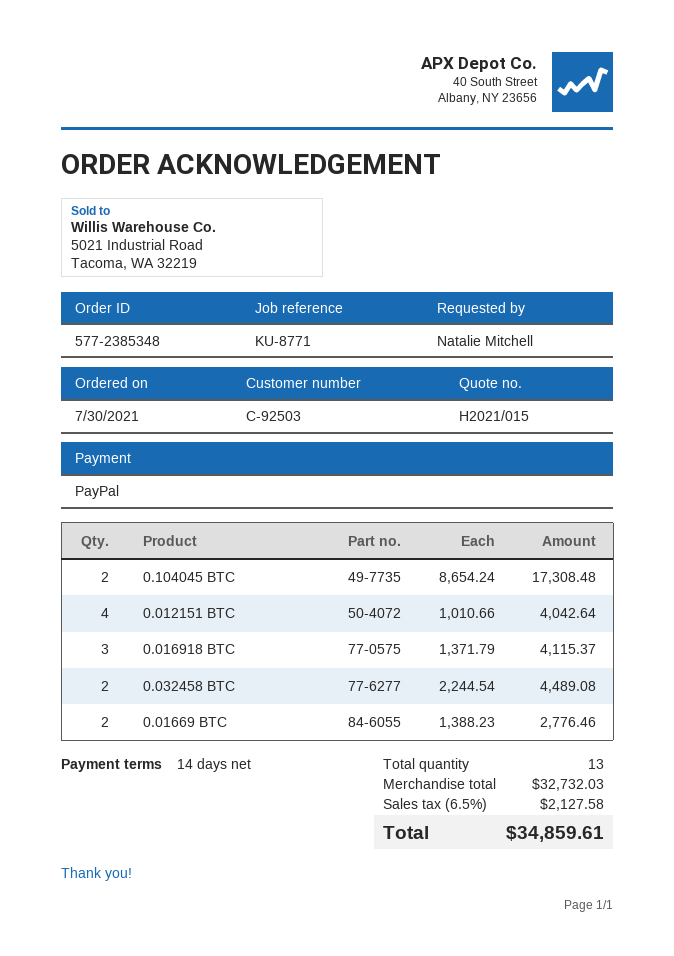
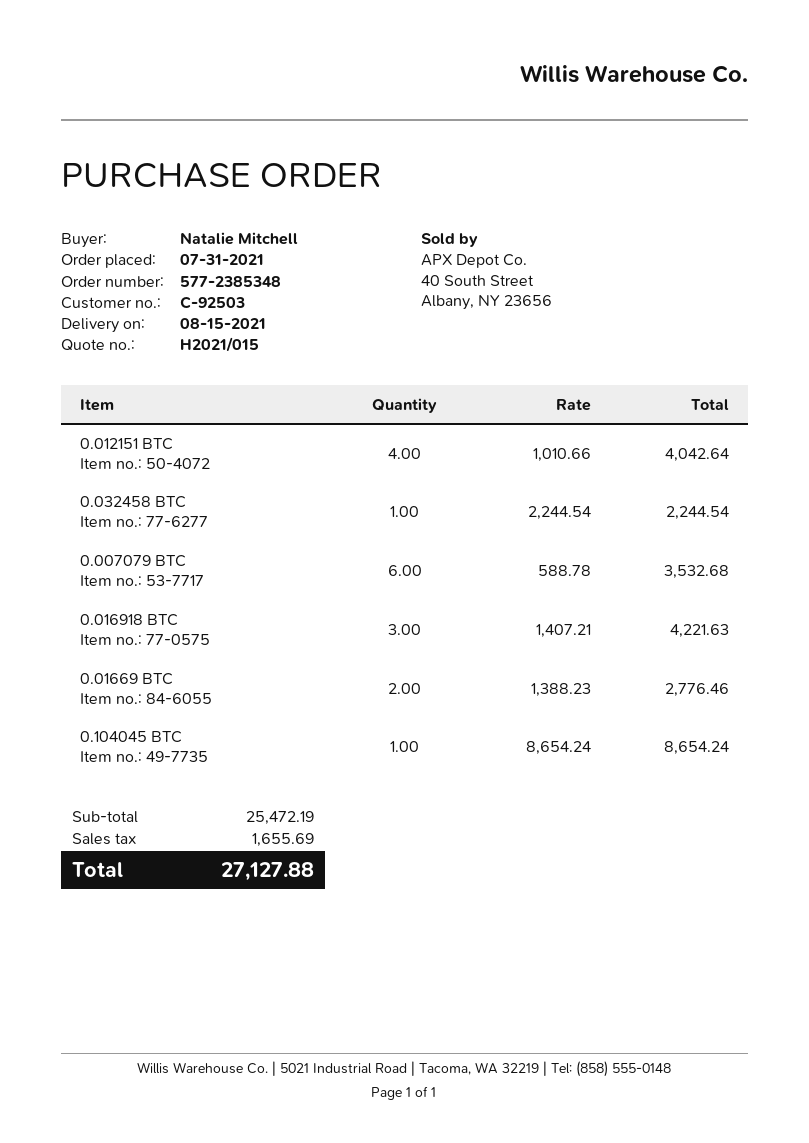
order date: 2021-07-30 -> 2021-07-31
0.104045 BTC: 2 x 8654.24 = 17308.48 -> 1 x 8654.24 = 8654.24
0.016918 BTC: 3 x 1371.79 = 4115.37 -> 3 x 1407.21 = 4221.63
0.032458 BTC: 2 x 2244.54 = 4489.08 -> 1 x 2244.54 = 2244.54
0.007079 BTC: none -> 6 x 588.78 = 3532.68
subtotal: 32732.03 -> 25472.19
tax: 2127.58 -> 1655.69
total: 34859.61 -> 27127.88

